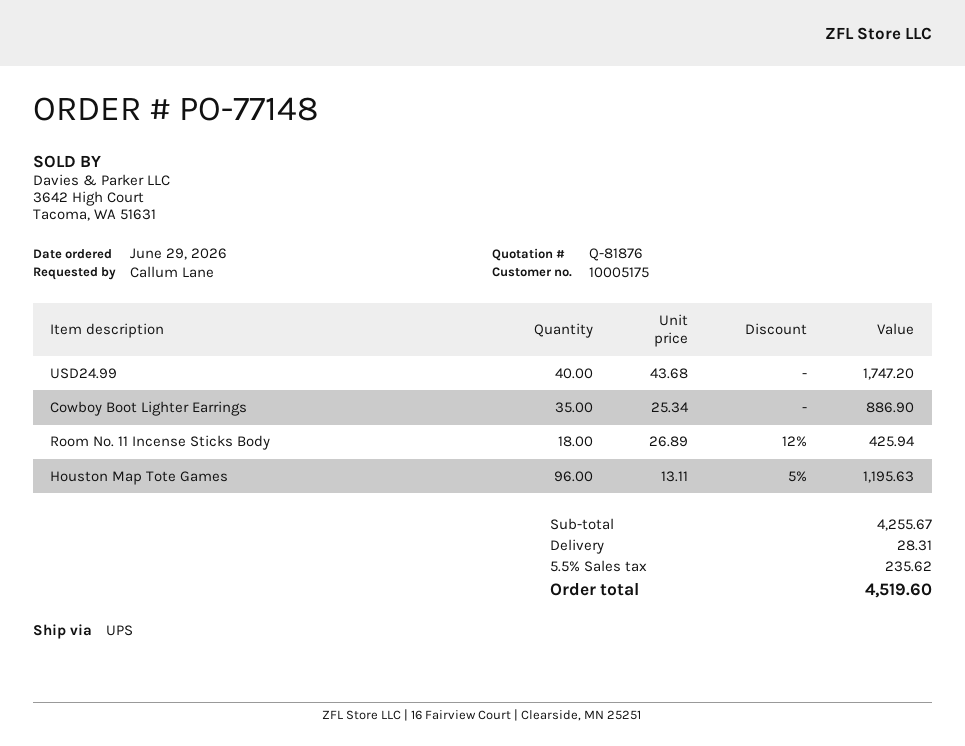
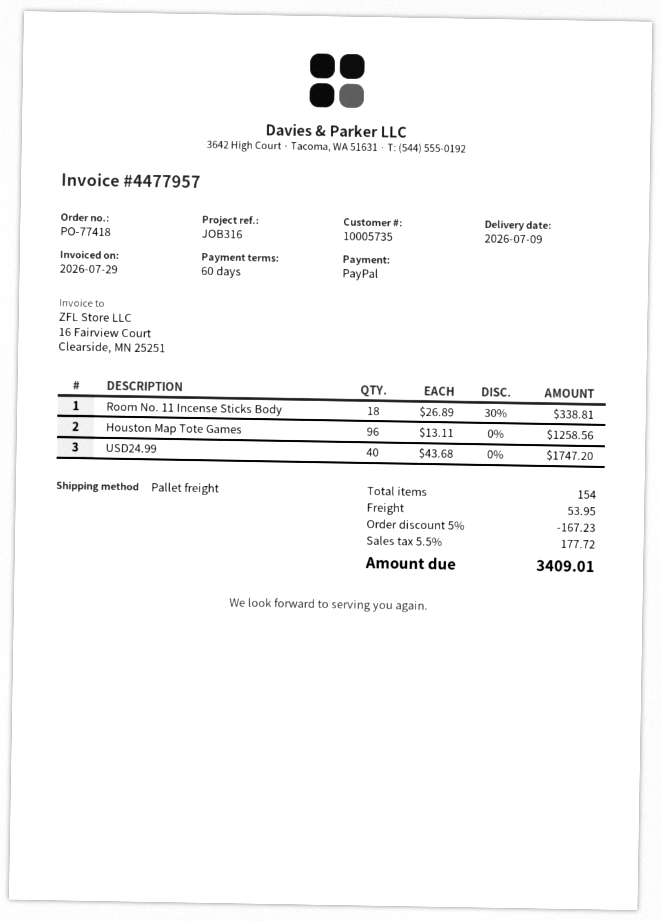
order number: PO-77148 -> PO-77418
customer number: 10005175 -> 10005735
shipping method: UPS -> pallet freight
Cowboy Boot Lighter Earrings: 35 x 25.34 = 886.90 -> none
Room No. 11 Incense Sticks Body: 18 x 26.89 - 12% = 425.94 -> 18 x 26.89 - 30% = 338.81
Houston Map Tote Games: 96 x 13.11 - 5% = 1195.63 -> 96 x 13.11 = 1258.56
discount: none -> 5% = 167.23
shipping: 28.31 -> 53.95
tax: 5.5% = 235.62 -> 5.5% = 177.72
total: 4519.60 -> 3409.01

